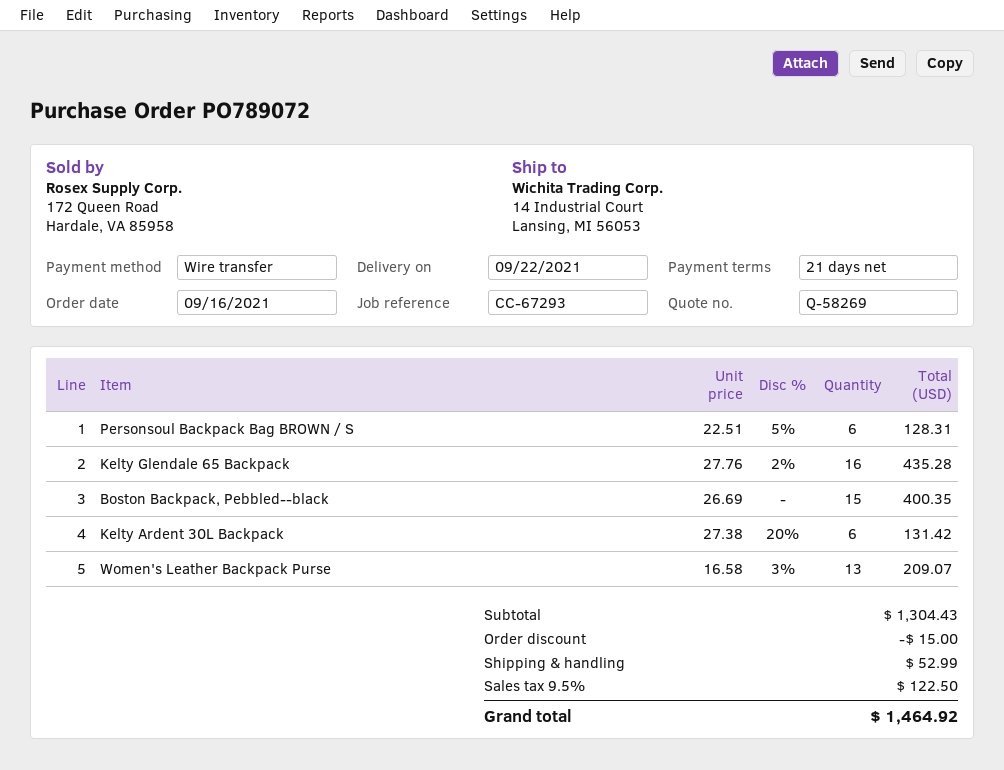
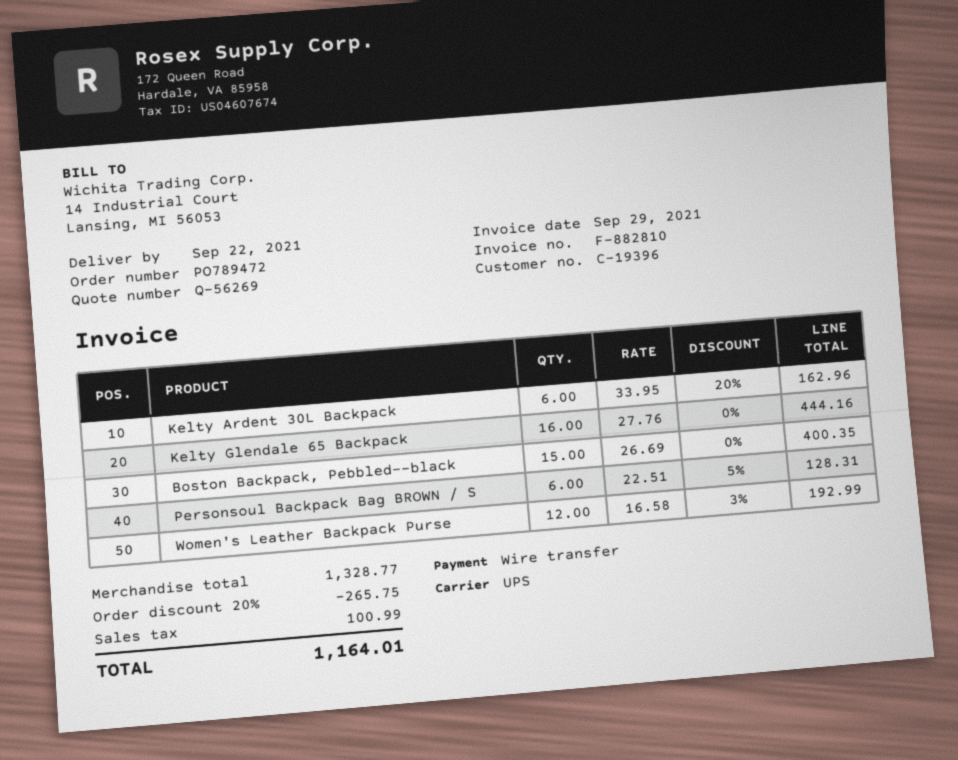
quote number: Q-58269 -> Q-56269
order number: PO789072 -> PO789472
Kelty Glendale 65 Backpack: 16 x 27.76 - 2% = 435.28 -> 16 x 27.76 = 444.16
Kelty Ardent 30L Backpack: 6 x 27.38 - 20% = 131.42 -> 6 x 33.95 - 20% = 162.96
Women's Leather Backpack Purse: 13 x 16.58 - 3% = 209.07 -> 12 x 16.58 - 3% = 192.99
subtotal: 1304.43 -> 1328.77
discount: 15.00 -> 265.75
shipping: 52.99 -> none
tax: 122.50 -> 100.99
total: 1464.92 -> 1164.01

